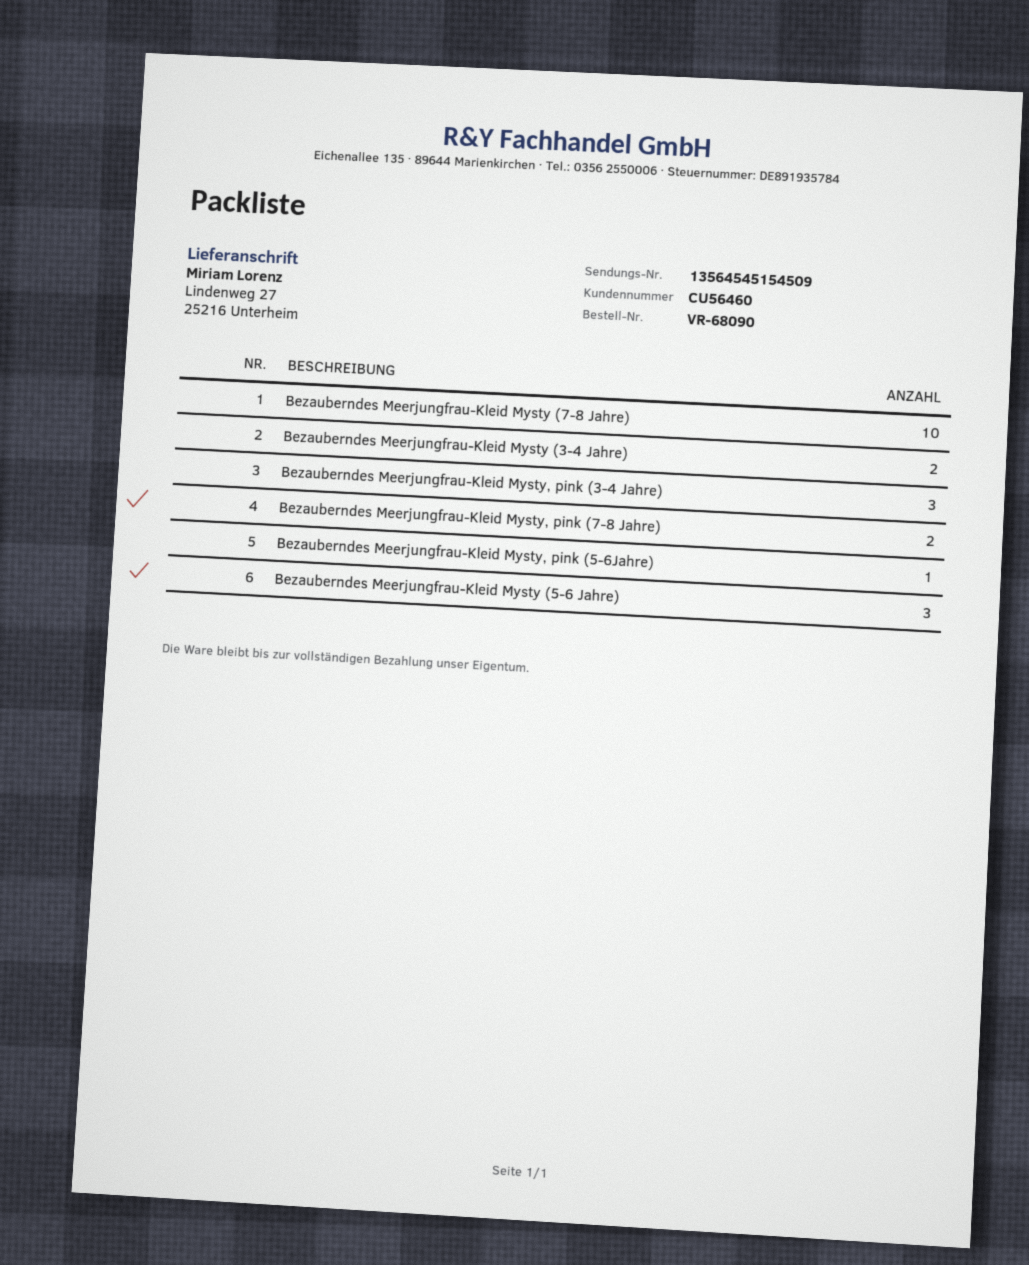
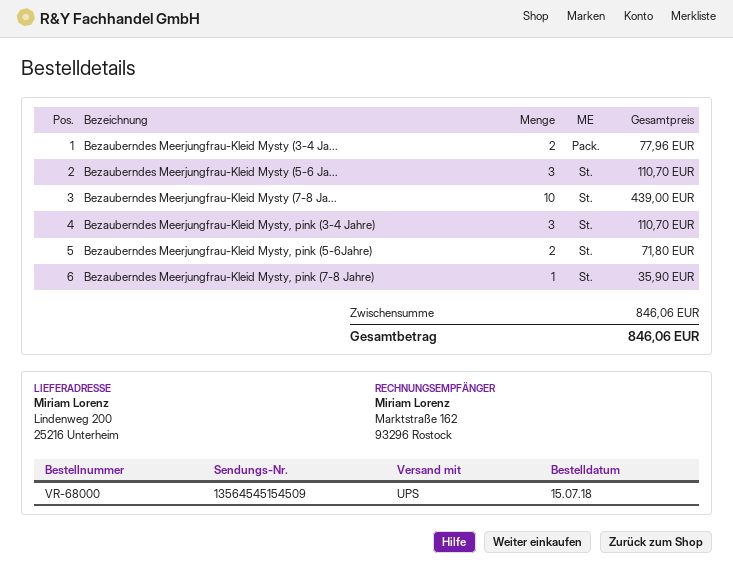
order number: VR-68090 -> VR-68000
ship to: Lindenweg 27, 25216 Unterheim -> Lindenweg 200, 25216 Unterheim
Bezauberndes Meerjungfrau-Kleid Mysty, pink (7-8 Jahre): 2 -> 1
Bezauberndes Meerjungfrau-Kleid Mysty, pink (5-6Jahre): 1 -> 2

